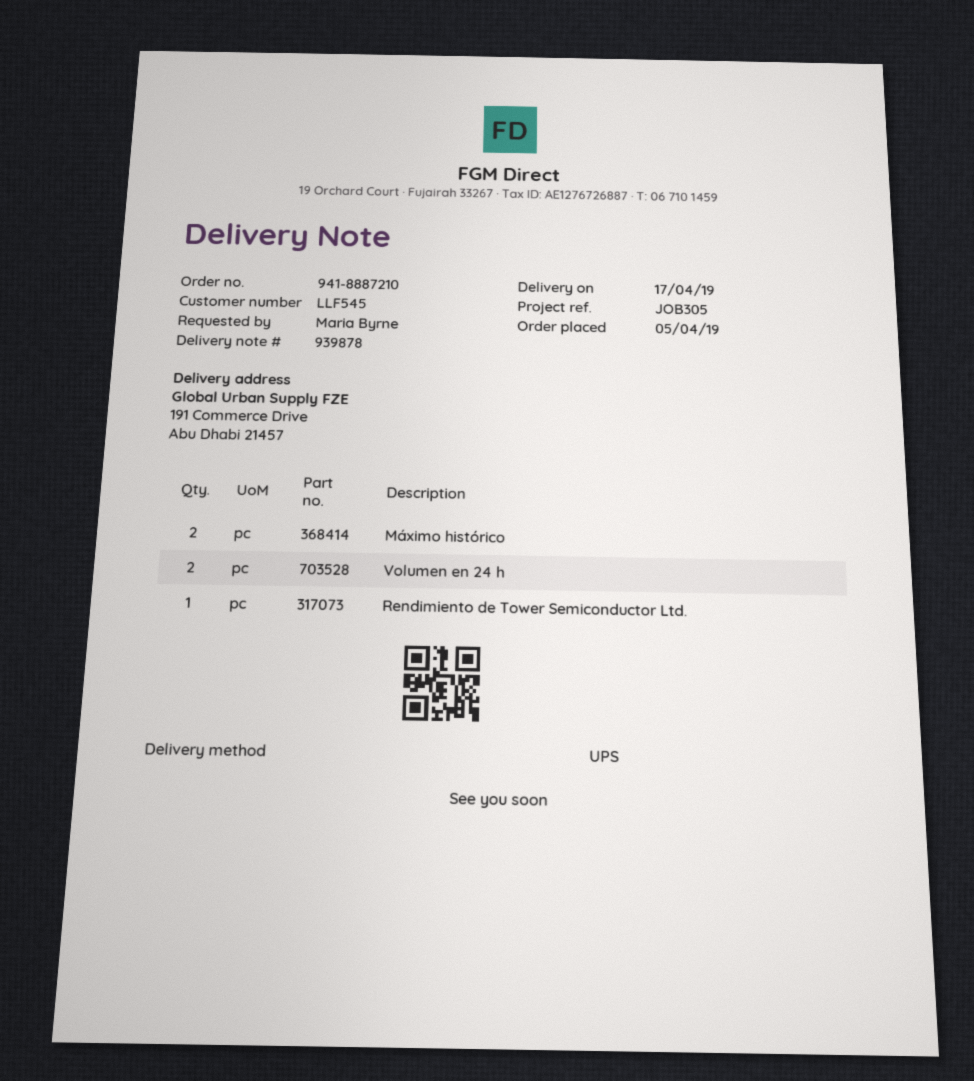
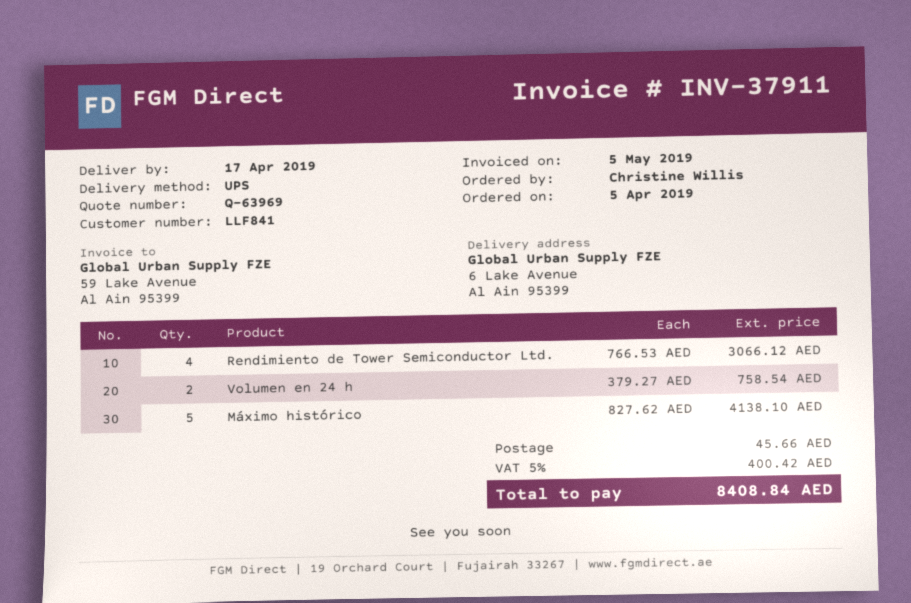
customer number: LLF545 -> LLF841
ordered by: Maria Byrne -> Christine Willis
ship to: 191 Commerce Drive, Abu Dhabi 21457 -> 6 Lake Avenue, Al Ain 95399
Máximo histórico: 2 -> 5
Rendimiento de Tower Semiconductor Ltd.: 1 -> 4

